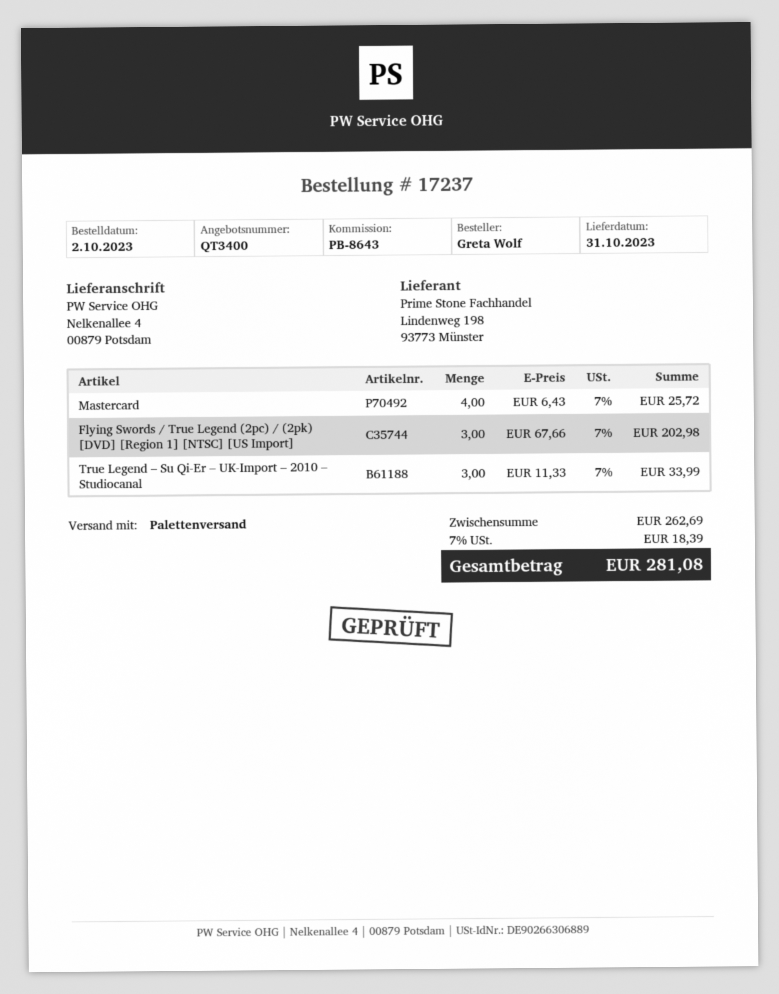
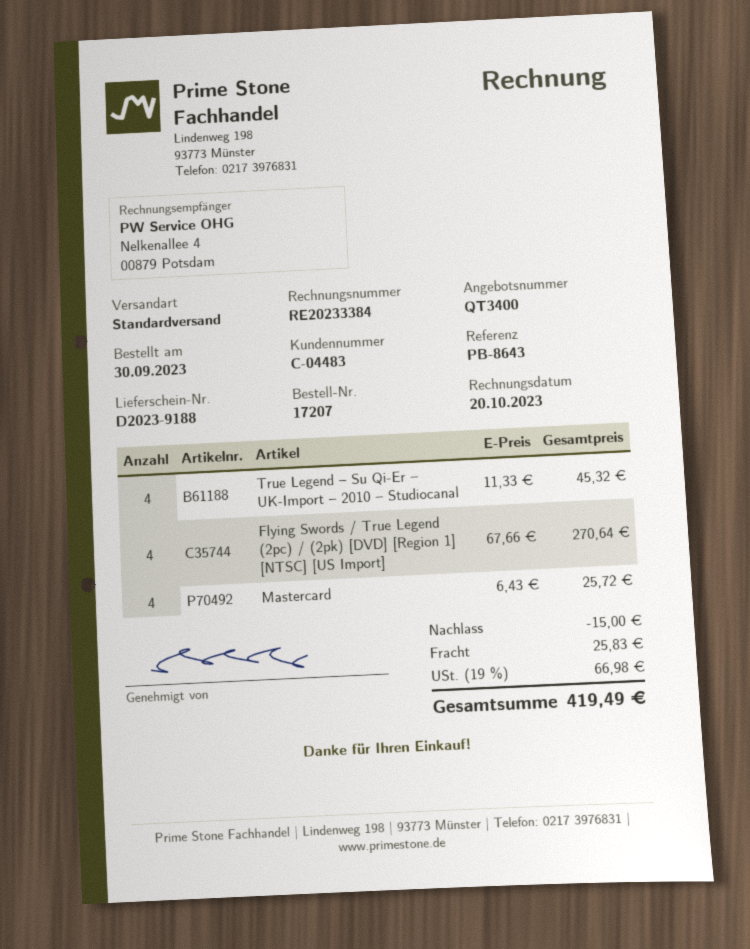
order number: 17237 -> 17207
order date: 2023-10-02 -> 2023-09-30
shipping method: pallet freight -> standard
Flying Swords / True Legend (2pc) / (2pk) [DVD] [Region 1] [NTSC] [US Import]: 3 x 67.66 = 202.98 -> 4 x 67.66 = 270.64
True Legend – Su Qi-Er – UK-Import – 2010 – Studiocanal: 3 x 11.33 = 33.99 -> 4 x 11.33 = 45.32
discount: none -> 15.00
shipping: none -> 25.83
tax: 7% = 18.39 -> 19% = 66.98
total: 281.08 -> 419.49

